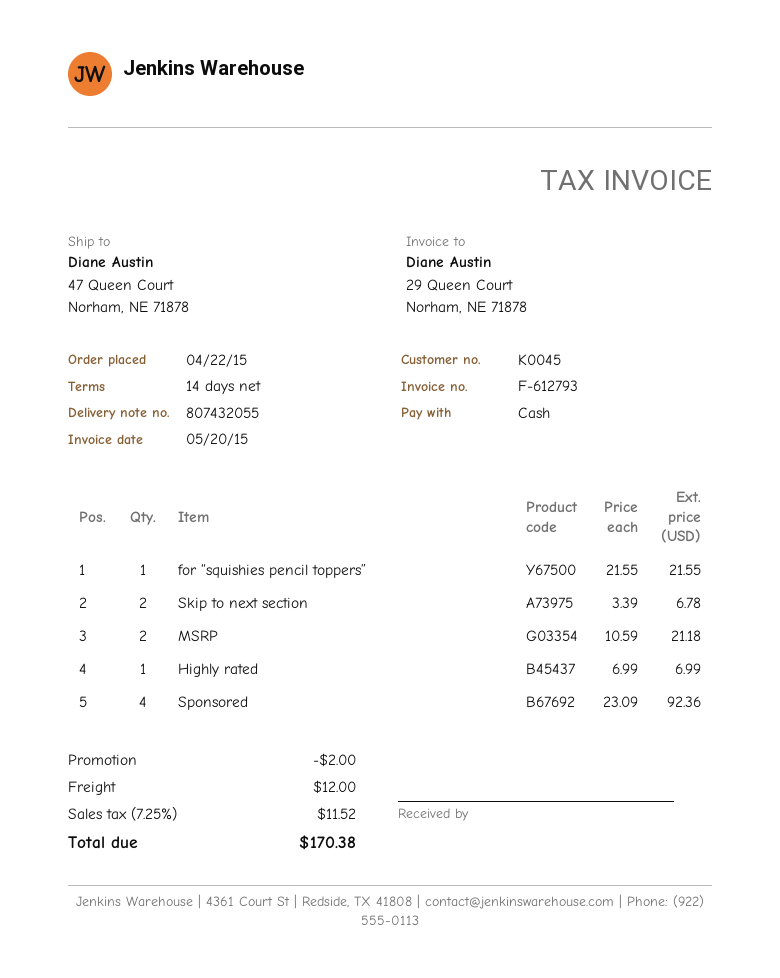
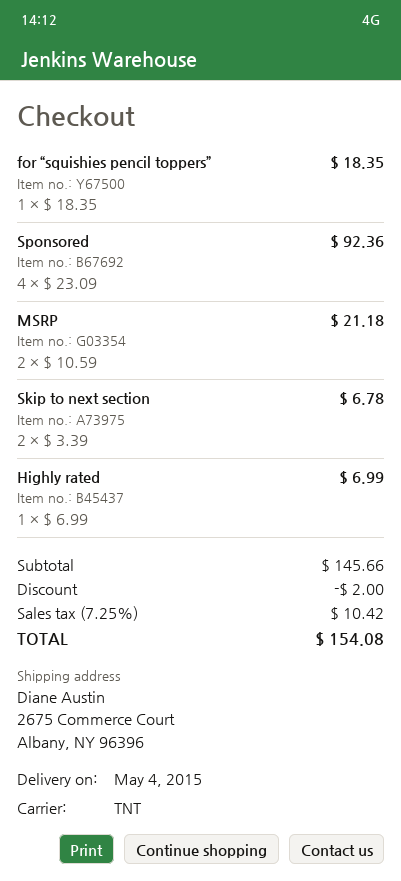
ship to: 47 Queen Court, Norham, NE 71878 -> 2675 Commerce Court, Albany, NY 96396
for “squishies pencil toppers”: 1 x 21.55 = 21.55 -> 1 x 18.35 = 18.35
shipping: 12.00 -> none
tax: 7.25% = 11.52 -> 7.25% = 10.42
total: 170.38 -> 154.08

